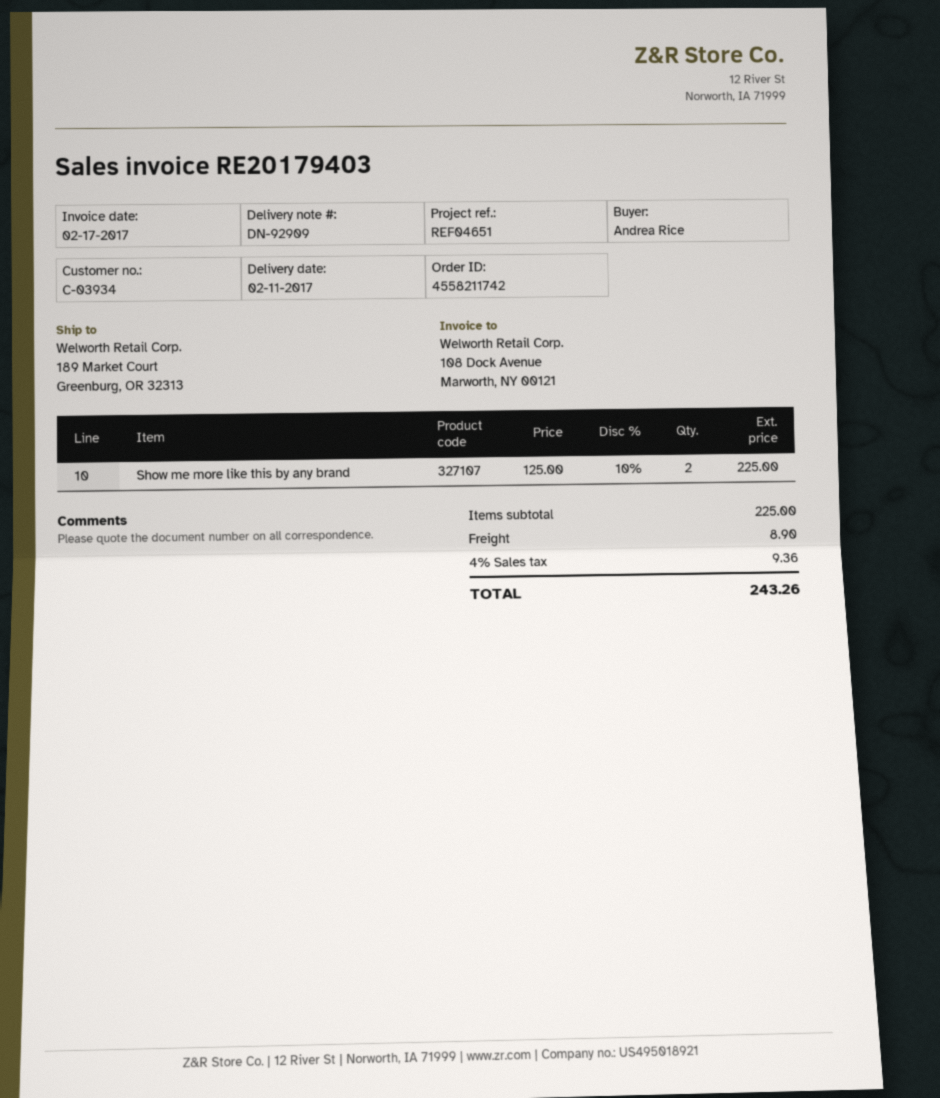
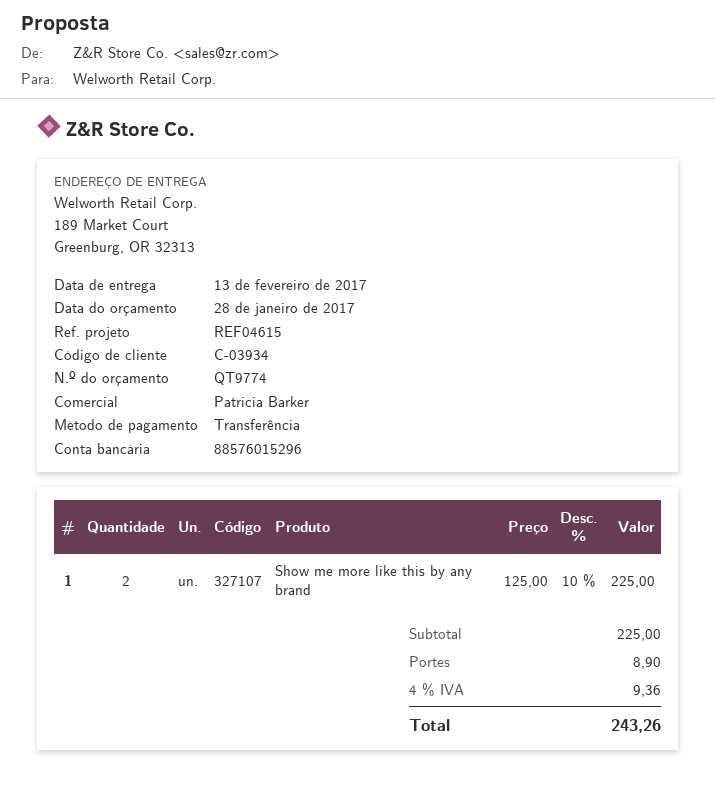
delivery date: 2017-02-11 -> 2017-02-13
reference: REF04651 -> REF04615

